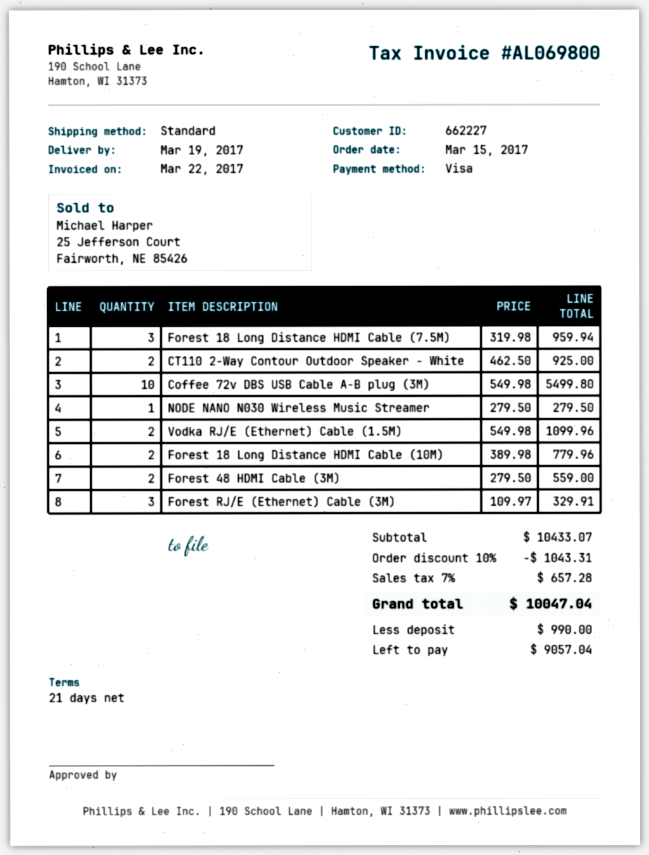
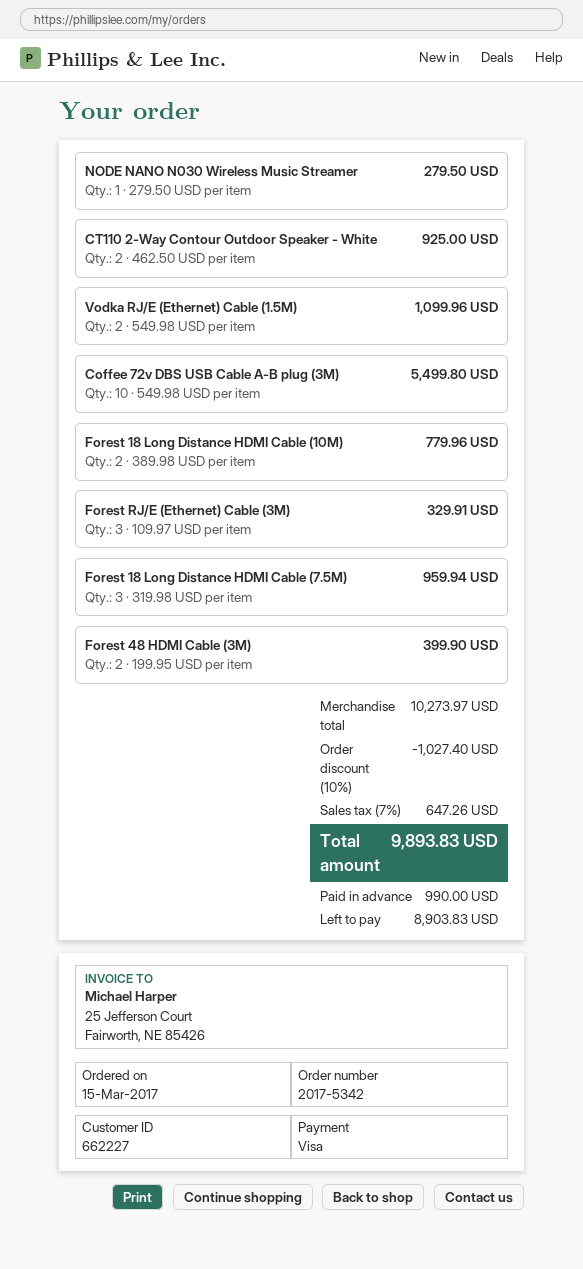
Forest 48 HDMI Cable (3M): 2 x 279.50 = 559.00 -> 2 x 199.95 = 399.90
subtotal: 10433.07 -> 10273.97
discount: 10% = 1043.31 -> 10% = 1027.40
tax: 7% = 657.28 -> 7% = 647.26
total: 10047.04 -> 9893.83
balance: 9057.04 -> 8903.83

